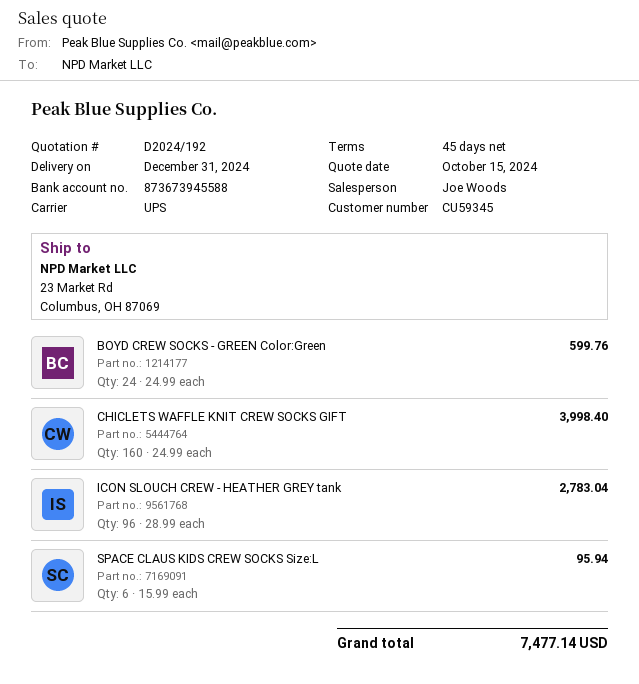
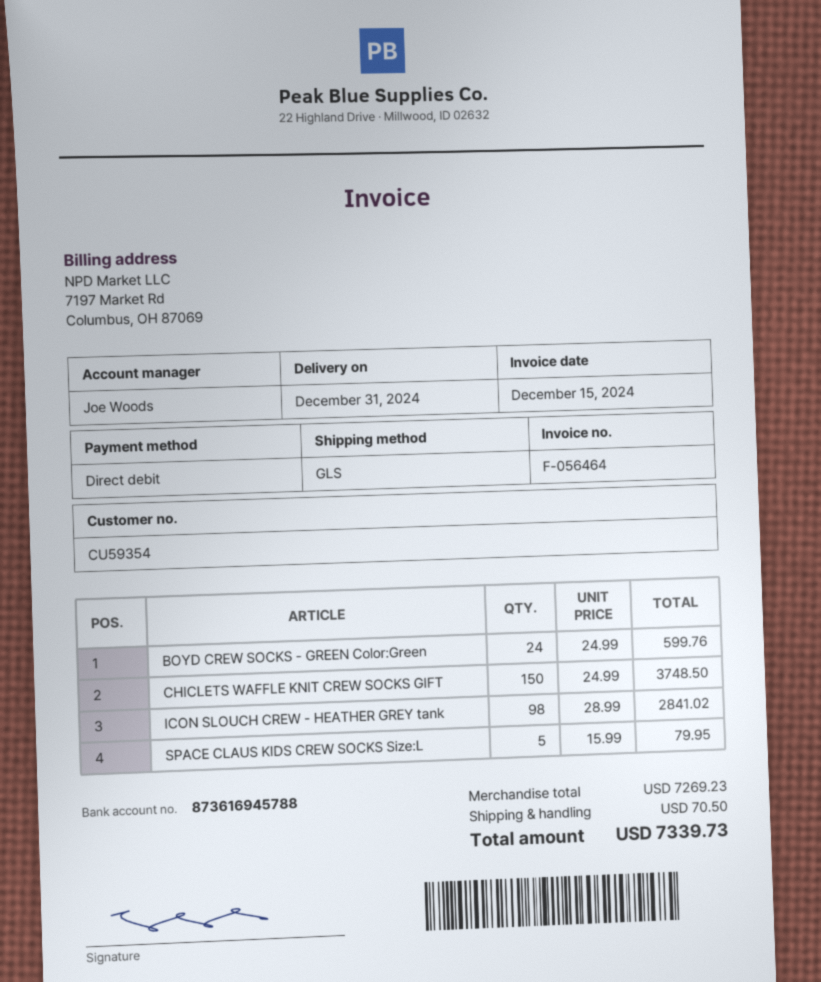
customer number: CU59345 -> CU59354
bank account: 873673945588 -> 873616945788
shipping method: UPS -> GLS
CHICLETS WAFFLE KNIT CREW SOCKS GIFT: 160 x 24.99 = 3998.40 -> 150 x 24.99 = 3748.50
ICON SLOUCH CREW - HEATHER GREY tank: 96 x 28.99 = 2783.04 -> 98 x 28.99 = 2841.02
SPACE CLAUS KIDS CREW SOCKS Size:L: 6 x 15.99 = 95.94 -> 5 x 15.99 = 79.95
shipping: none -> 70.50
total: 7477.14 -> 7339.73

